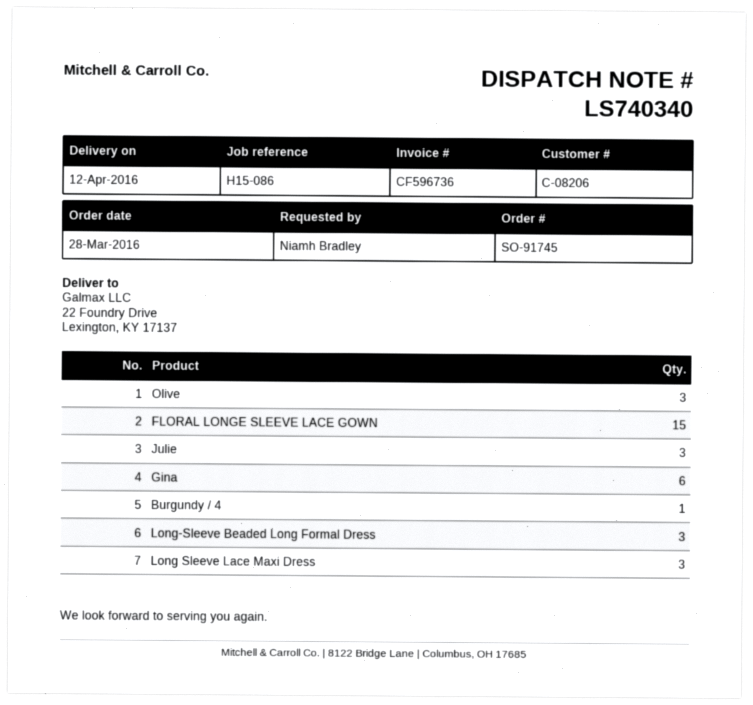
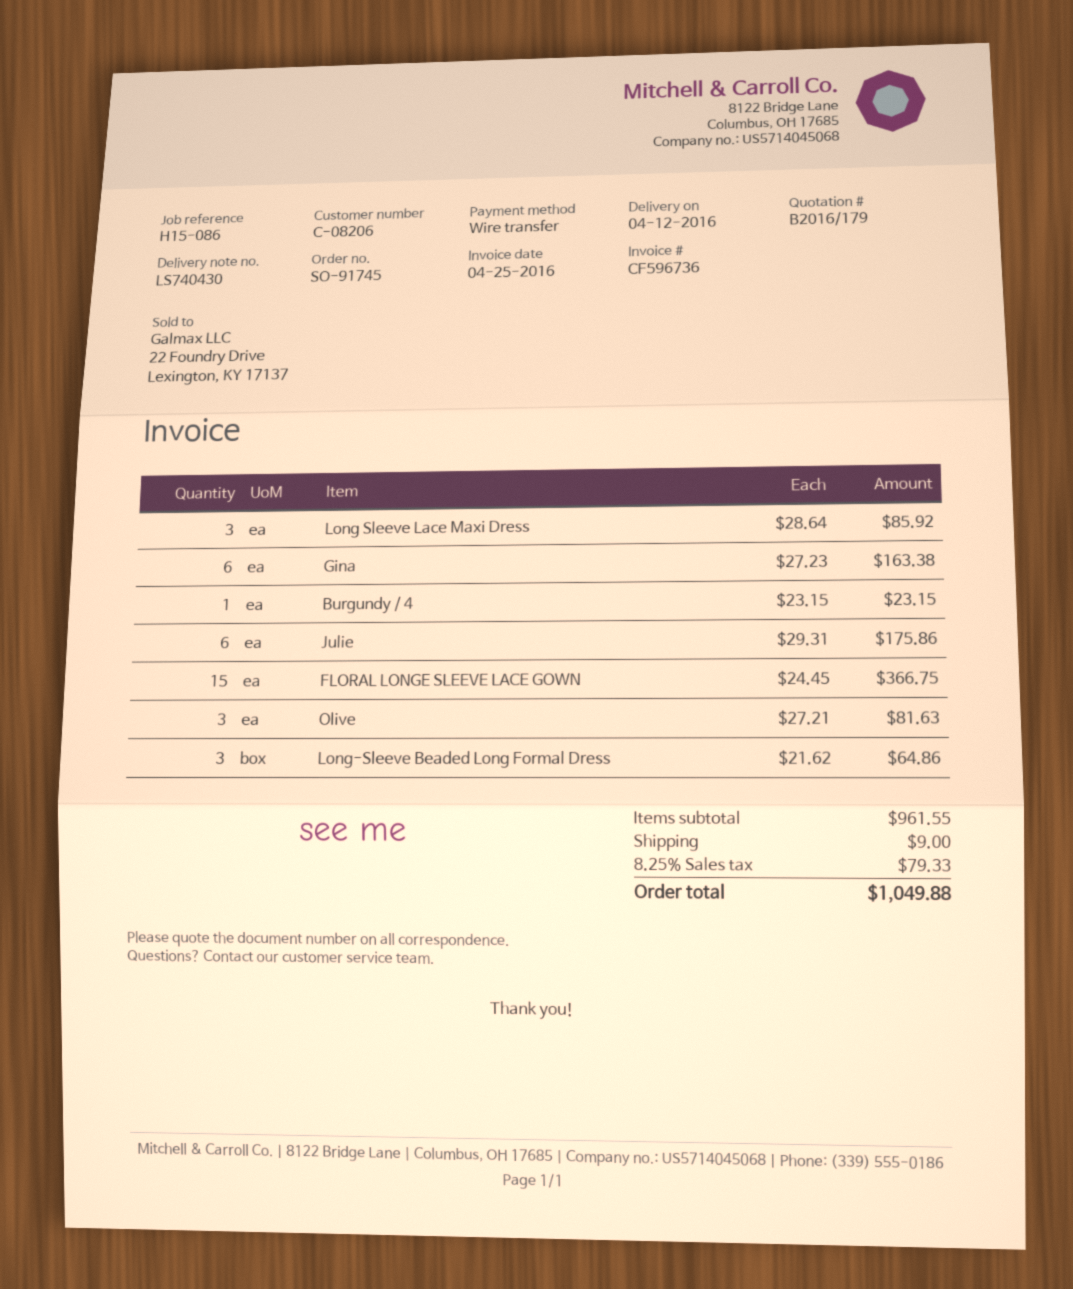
delivery note number: LS740340 -> LS740430
Julie: 3 -> 6

